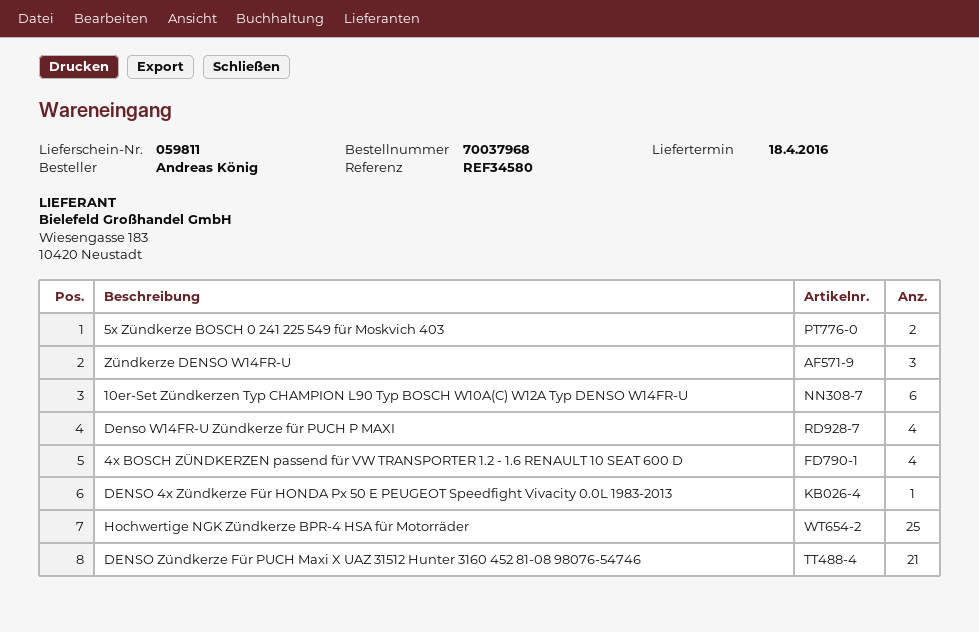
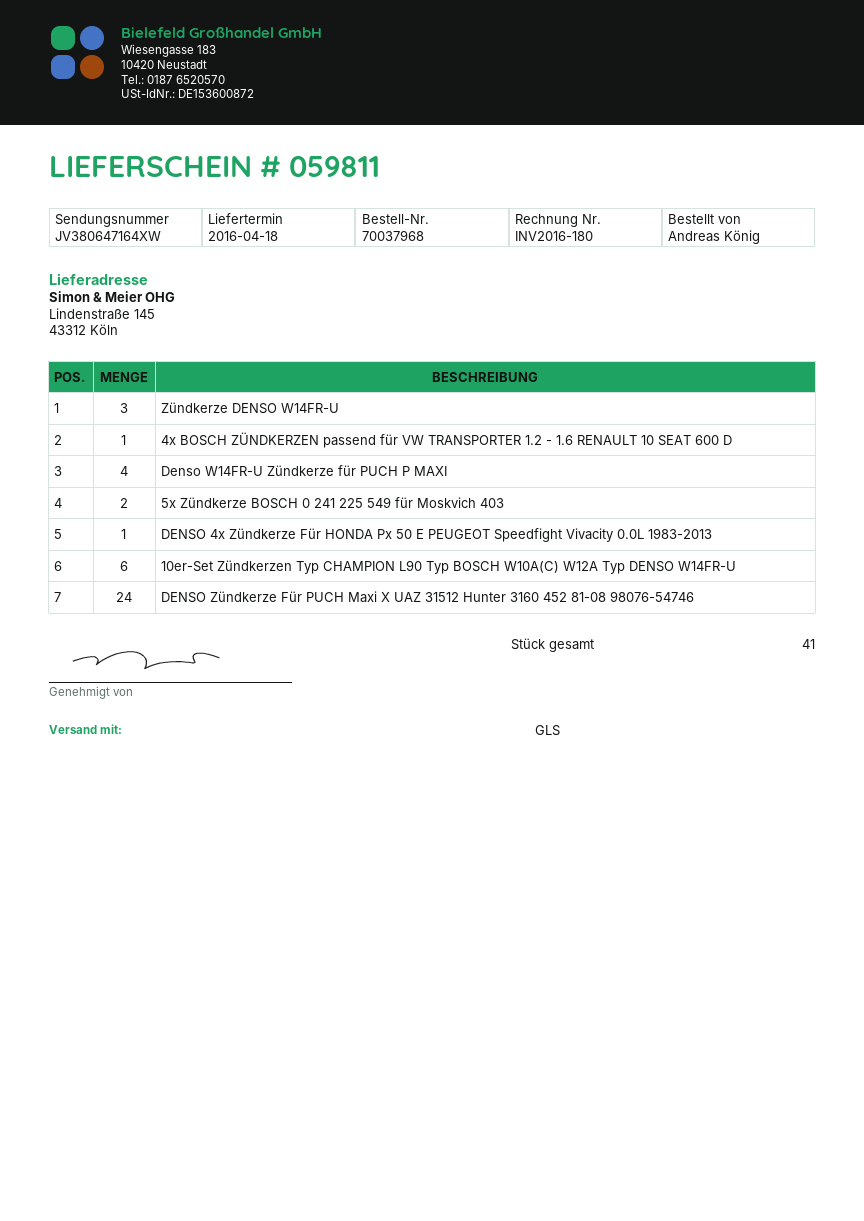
4x BOSCH ZÜNDKERZEN passend für VW TRANSPORTER 1.2 - 1.6 RENAULT 10 SEAT 600 D: 4 -> 1
Hochwertige NGK Zündkerze BPR-4 HSA für Motorräder: 25 -> none
DENSO Zündkerze Für PUCH Maxi X UAZ 31512 Hunter 3160 452 81-08 98076-54746: 21 -> 24

